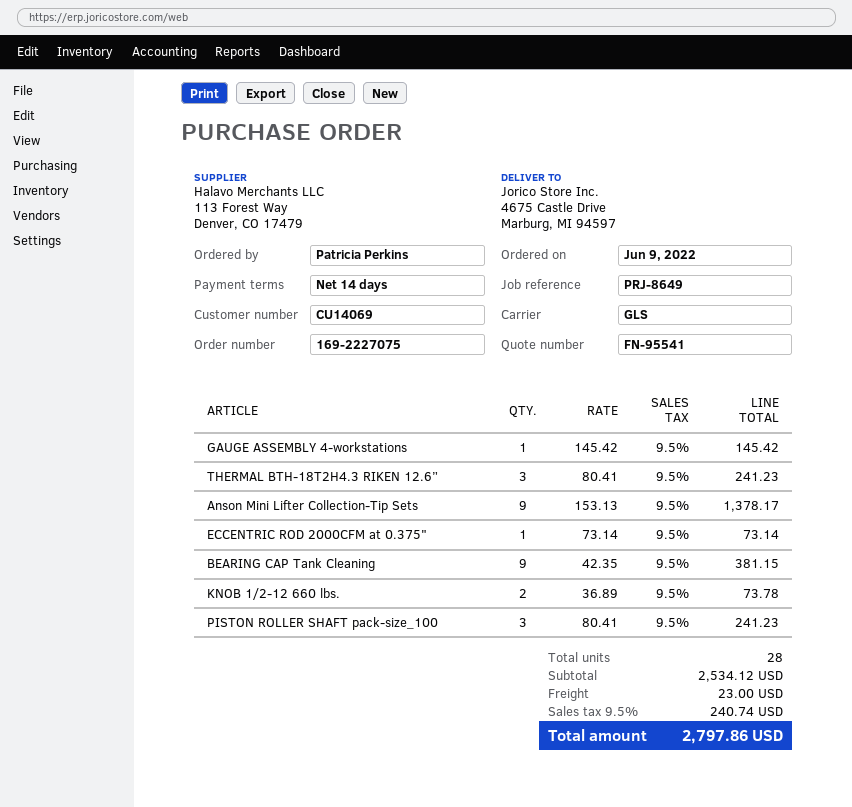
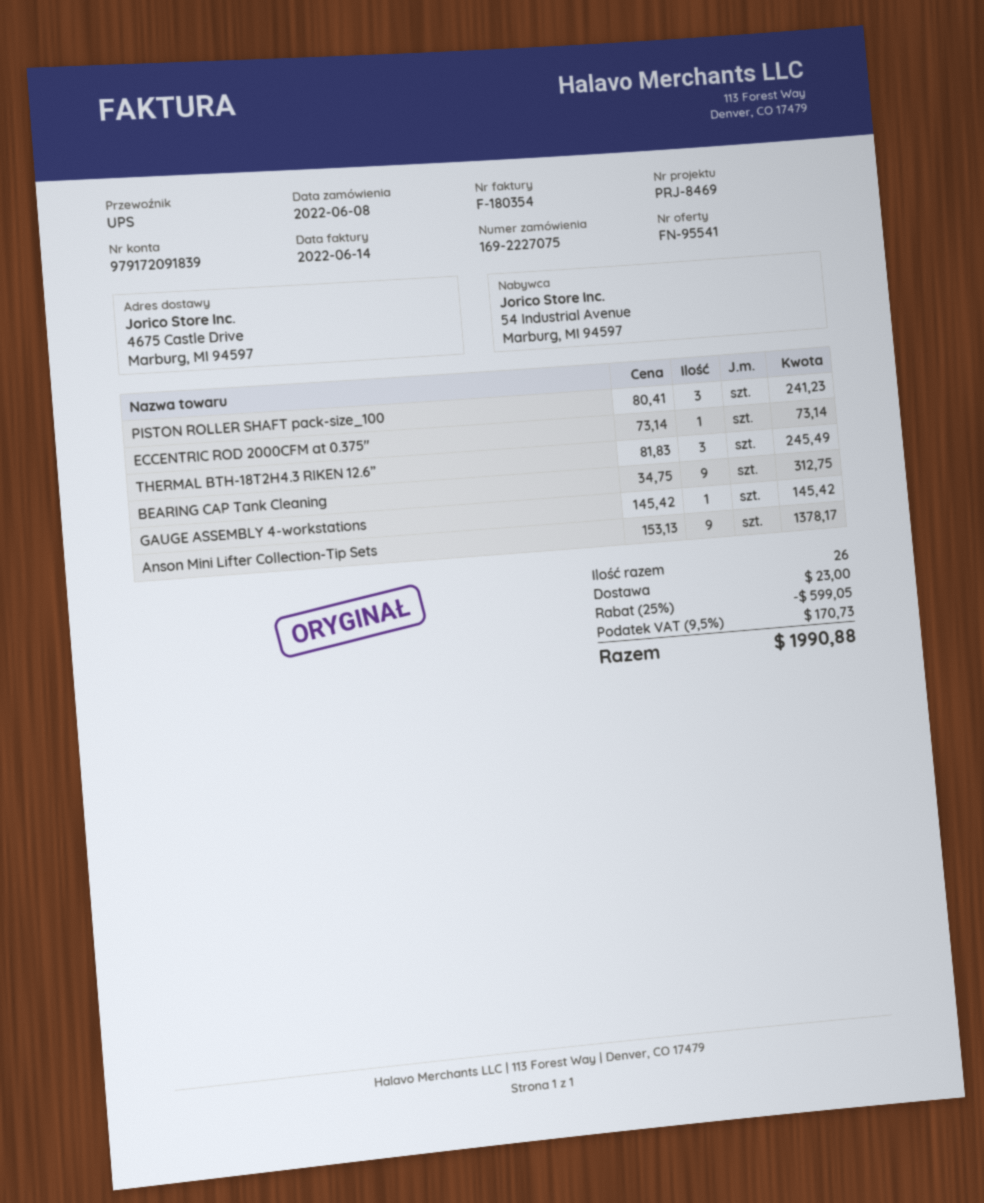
order date: 2022-06-09 -> 2022-06-08
reference: PRJ-8649 -> PRJ-8469
shipping method: GLS -> UPS
THERMAL BTH-18T2H4.3 RIKEN 12.6”: 3 x 80.41 = 241.23 -> 3 x 81.83 = 245.49
BEARING CAP Tank Cleaning: 9 x 42.35 = 381.15 -> 9 x 34.75 = 312.75
KNOB 1/2-12 660 lbs.: 2 x 36.89 = 73.78 -> none
total quantity: 28 -> 26
discount: none -> 25% = 599.05
tax: 9.5% = 240.74 -> 9.5% = 170.73
total: 2797.86 -> 1990.88

